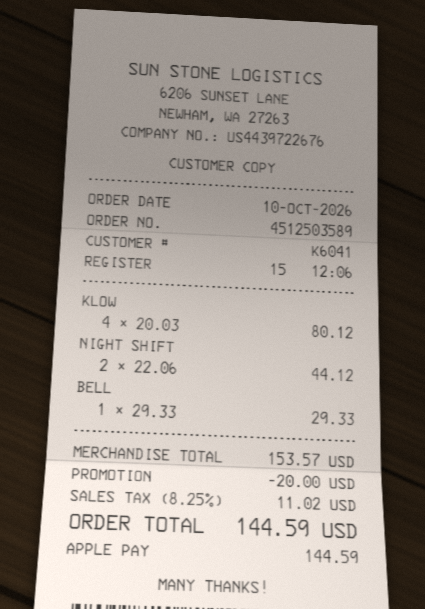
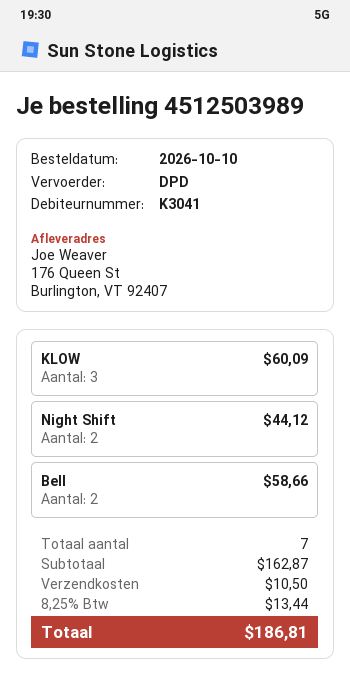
order number: 4512503589 -> 4512503989
customer number: K6041 -> K3041
KLOW: 4 for 80.12 -> 3 for 60.09
BELL: 1 for 29.33 -> 2 for 58.66
subtotal: 153.57 -> 162.87
discount: 20.00 -> none
shipping: none -> 10.50
tax: 8.25% = 11.02 -> 8.25% = 13.44
total: 144.59 -> 186.81

